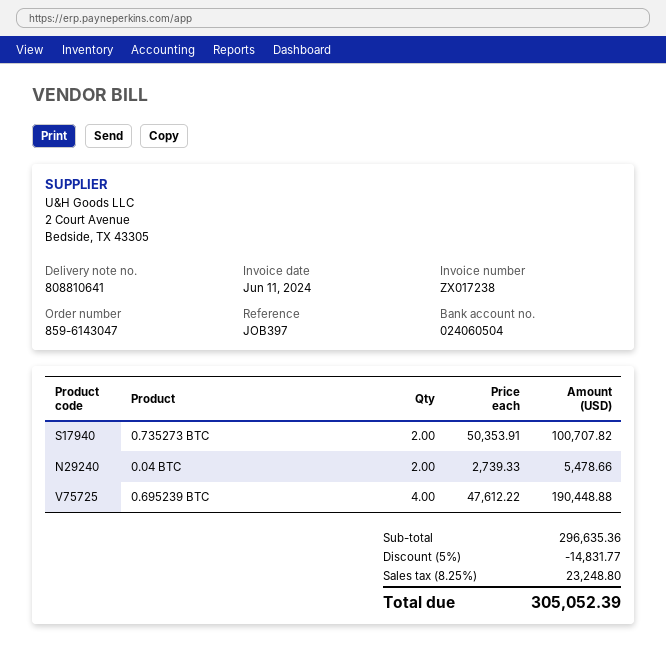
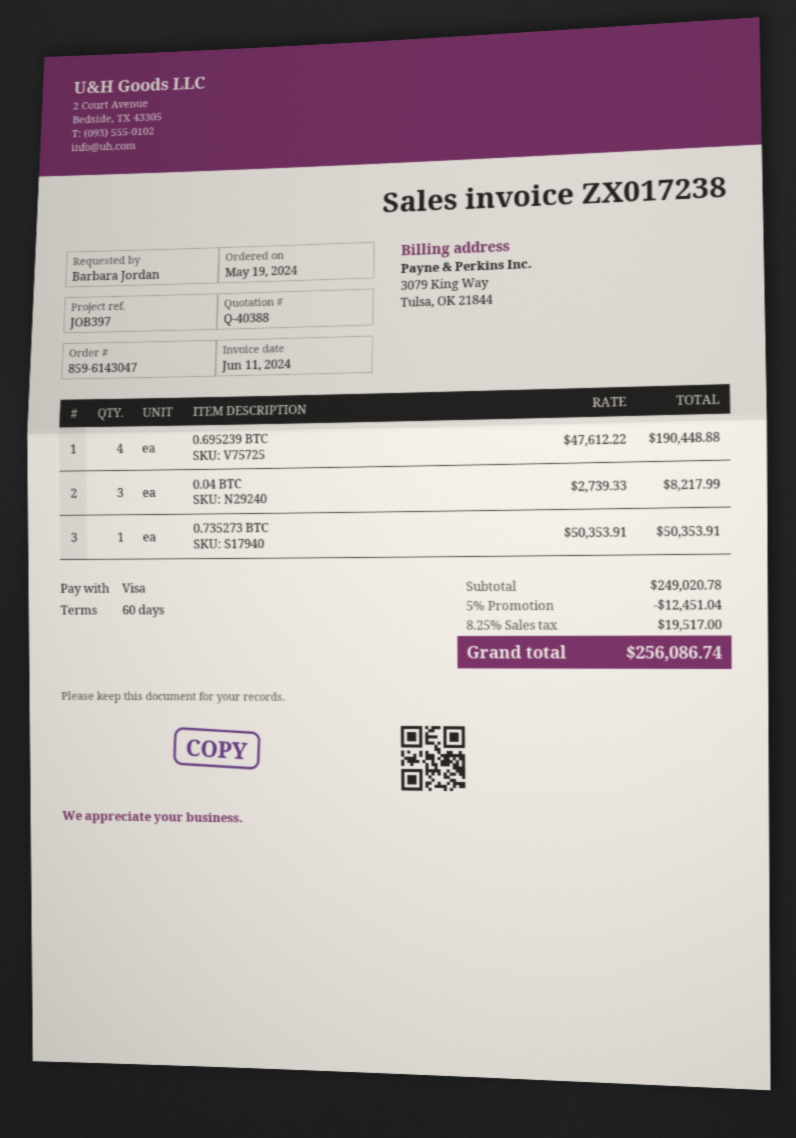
0.735273 BTC: 2 x 50353.91 = 100707.82 -> 1 x 50353.91 = 50353.91
0.04 BTC: 2 x 2739.33 = 5478.66 -> 3 x 2739.33 = 8217.99
subtotal: 296635.36 -> 249020.78
discount: 5% = 14831.77 -> 5% = 12451.04
tax: 8.25% = 23248.80 -> 8.25% = 19517.00
total: 305052.39 -> 256086.74

